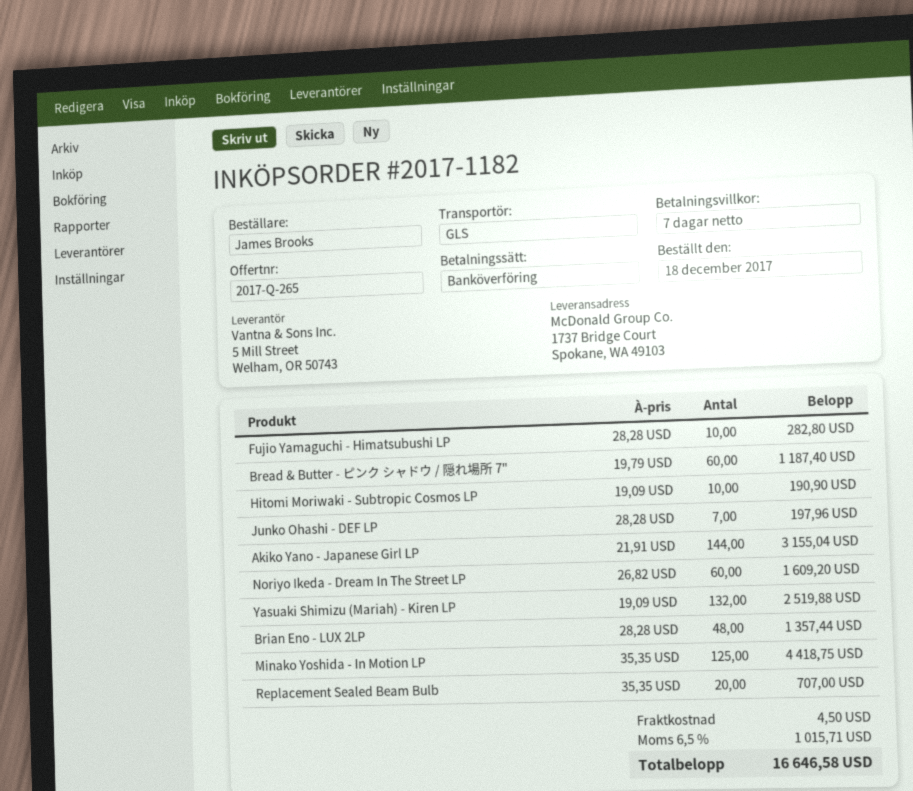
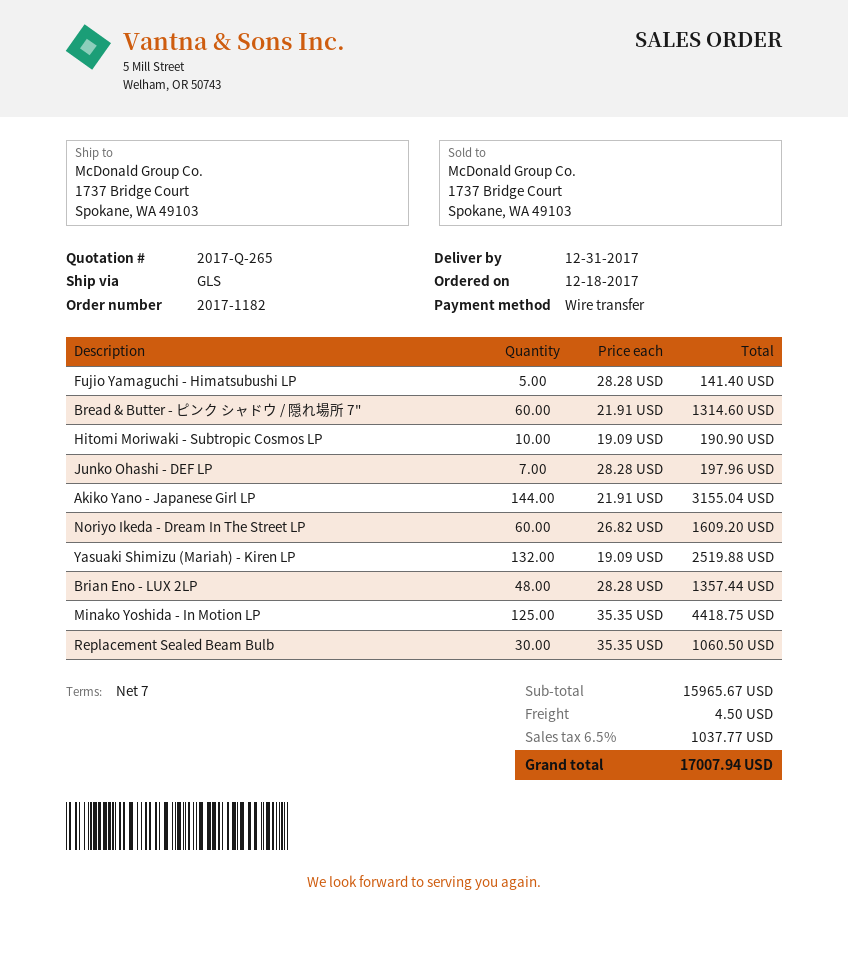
Fujio Yamaguchi - Himatsubushi LP: 10 x 28.28 = 282.80 -> 5 x 28.28 = 141.40
Bread & Butter - ピンク シャドウ / 隠れ場所 7": 60 x 19.79 = 1187.40 -> 60 x 21.91 = 1314.60
Replacement Sealed Beam Bulb: 20 x 35.35 = 707.00 -> 30 x 35.35 = 1060.50
tax: 6.5% = 1015.71 -> 6.5% = 1037.77
total: 16646.58 -> 17007.94

